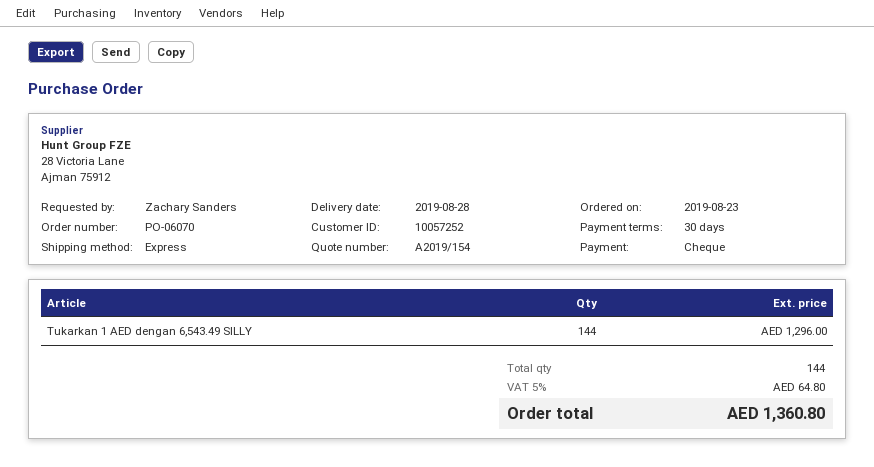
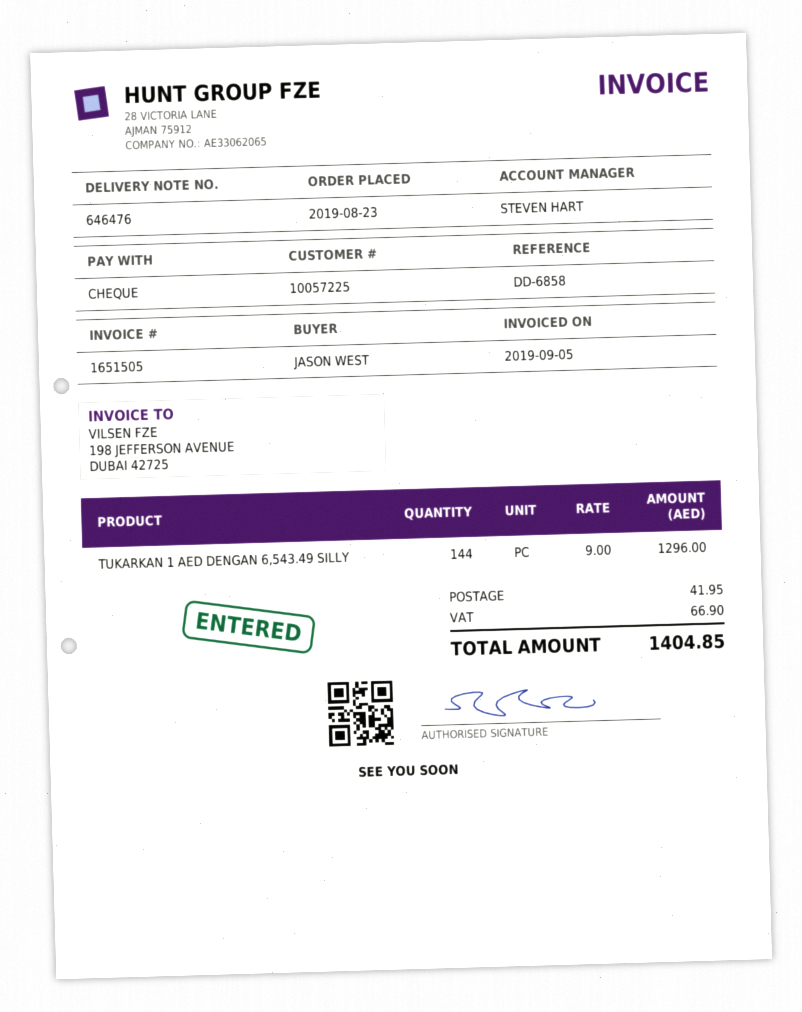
customer number: 10057252 -> 10057225
ordered by: Zachary Sanders -> JASON WEST
shipping: none -> 41.95
tax: 64.80 -> 66.90
total: 1360.80 -> 1404.85

